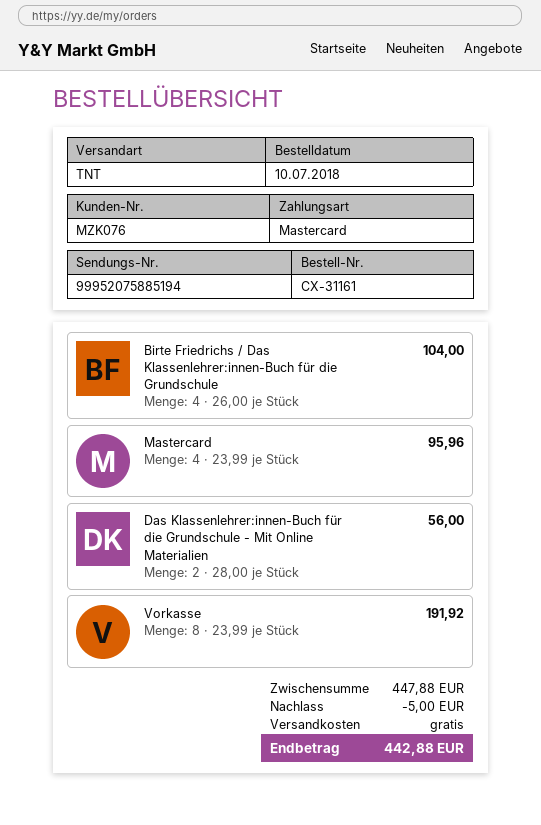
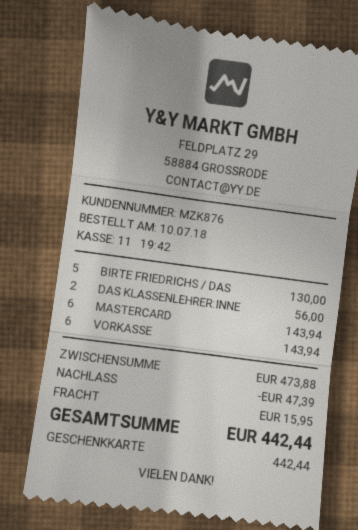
customer number: MZK076 -> MZK876
payment method: Mastercard -> gift card
Birte Friedrichs / Das Klassenlehrer:innen-Buch für die Grundschule: 4 for 104.00 -> 5 for 130.00
Mastercard: 4 for 95.96 -> 6 for 143.94
Vorkasse: 8 for 191.92 -> 6 for 143.94
subtotal: 447.88 -> 473.88
discount: 5.00 -> 47.39
shipping: 0.00 -> 15.95
total: 442.88 -> 442.44

